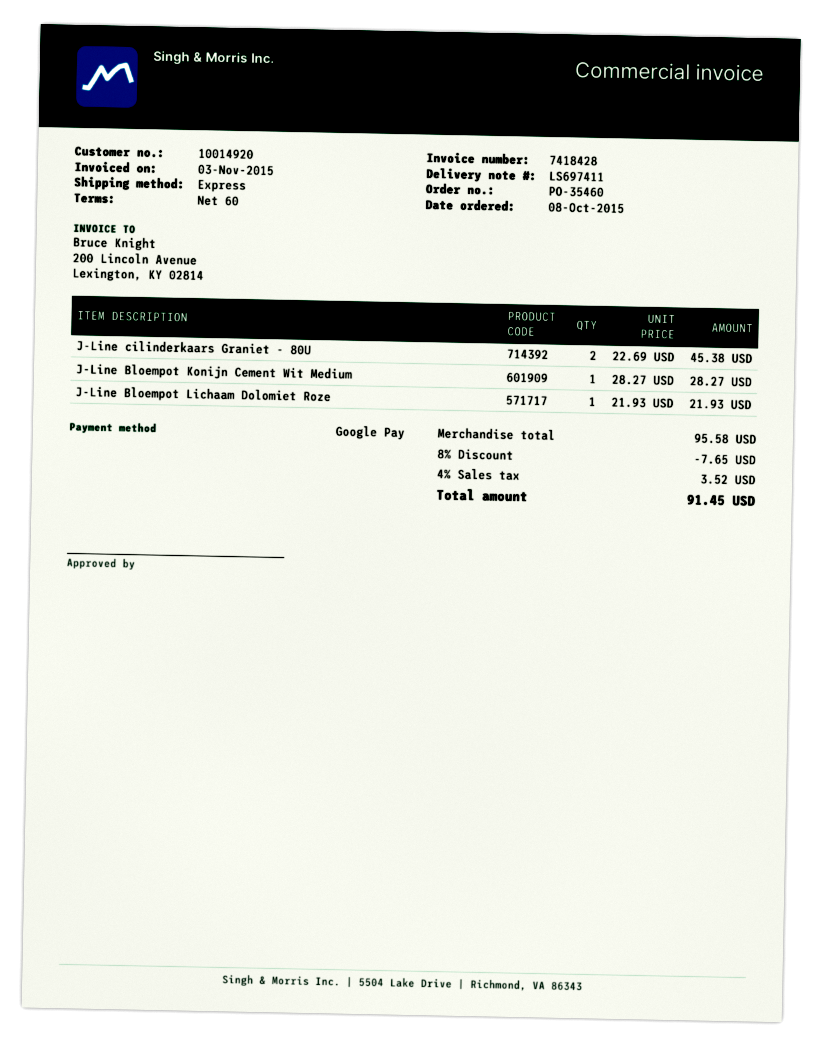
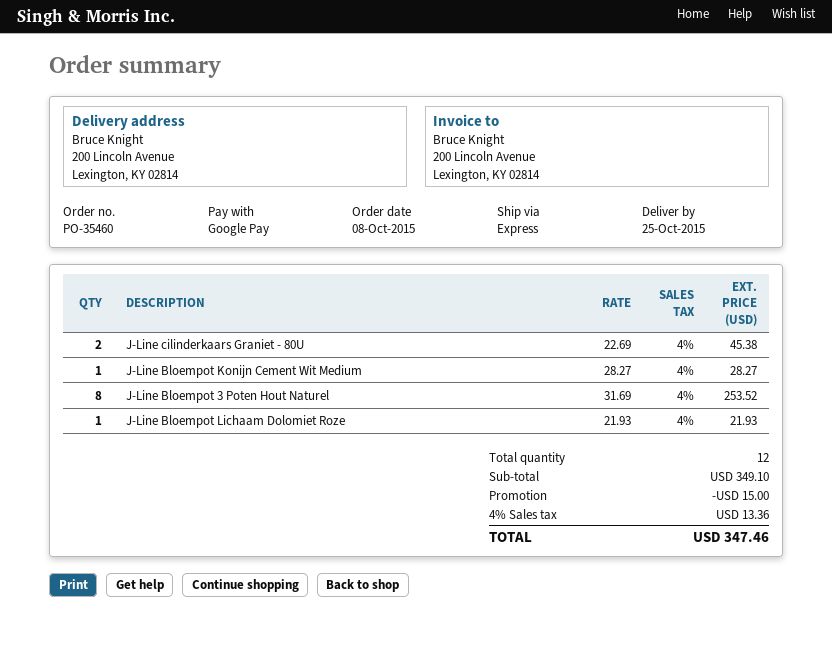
J-Line Bloempot 3 Poten Hout Naturel: none -> 8 x 31.69 = 253.52
subtotal: 95.58 -> 349.10
discount: 7.65 -> 15.00
tax: 4% = 3.52 -> 4% = 13.36
total: 91.45 -> 347.46

